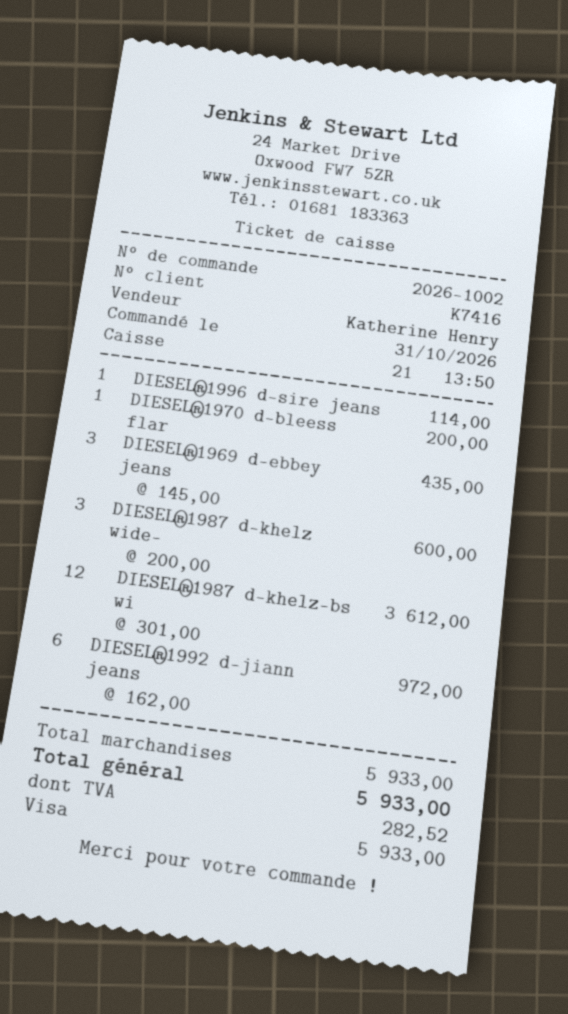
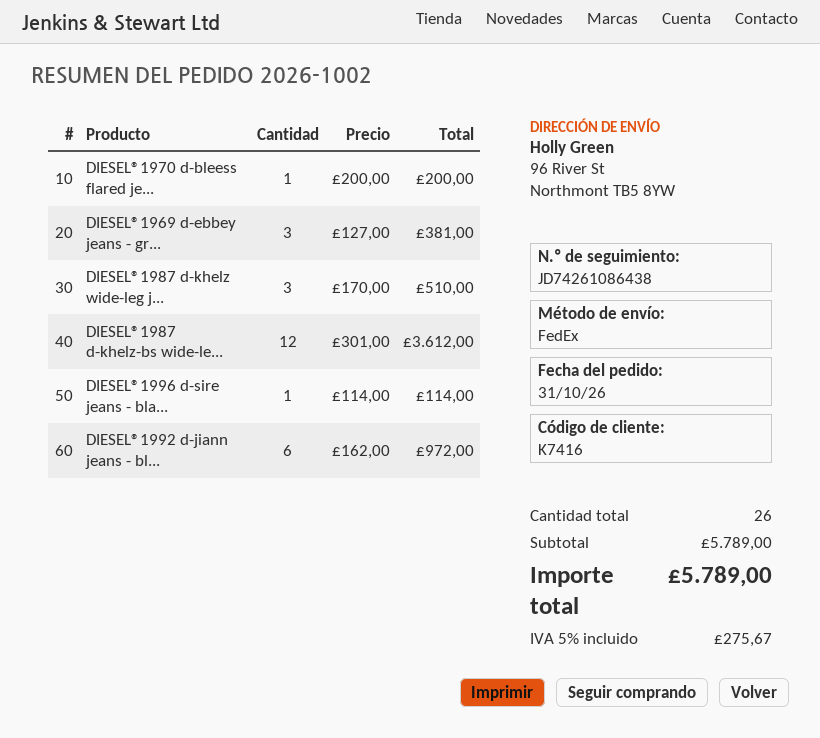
DIESEL®1969 d-ebbey jeans: 3 x 145.00 = 435.00 -> 3 x 127.00 = 381.00
DIESEL®1987 d-khelz wide-: 3 x 200.00 = 600.00 -> 3 x 170.00 = 510.00
subtotal: 5933.00 -> 5789.00
tax: 282.52 -> 275.67
total: 5933.00 -> 5789.00

